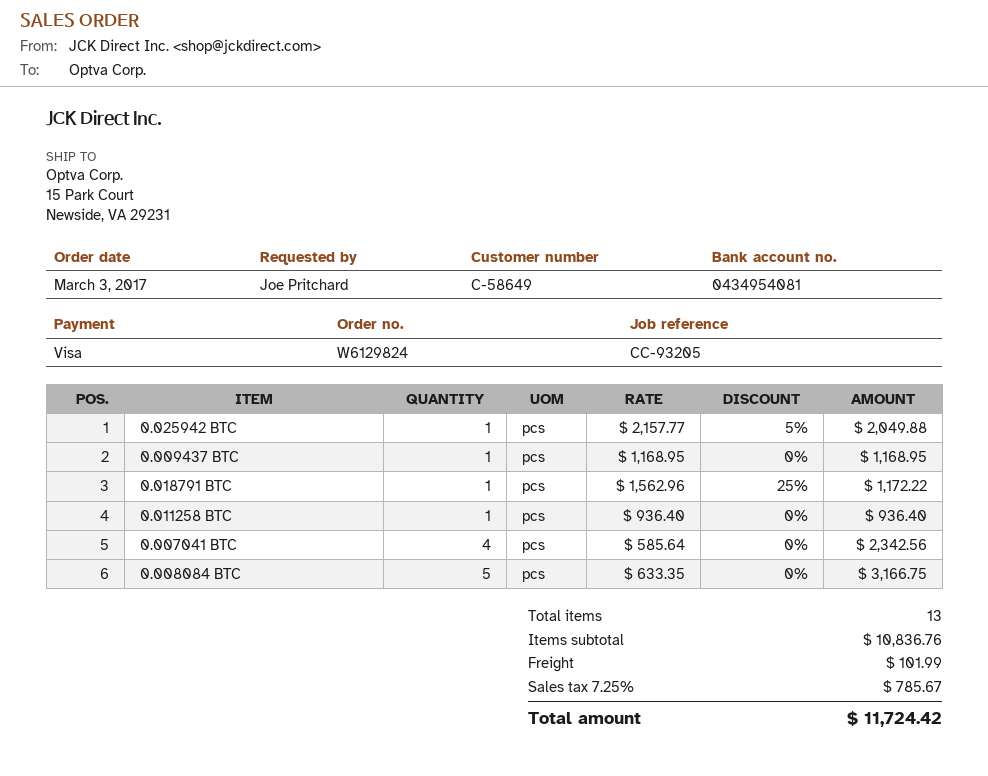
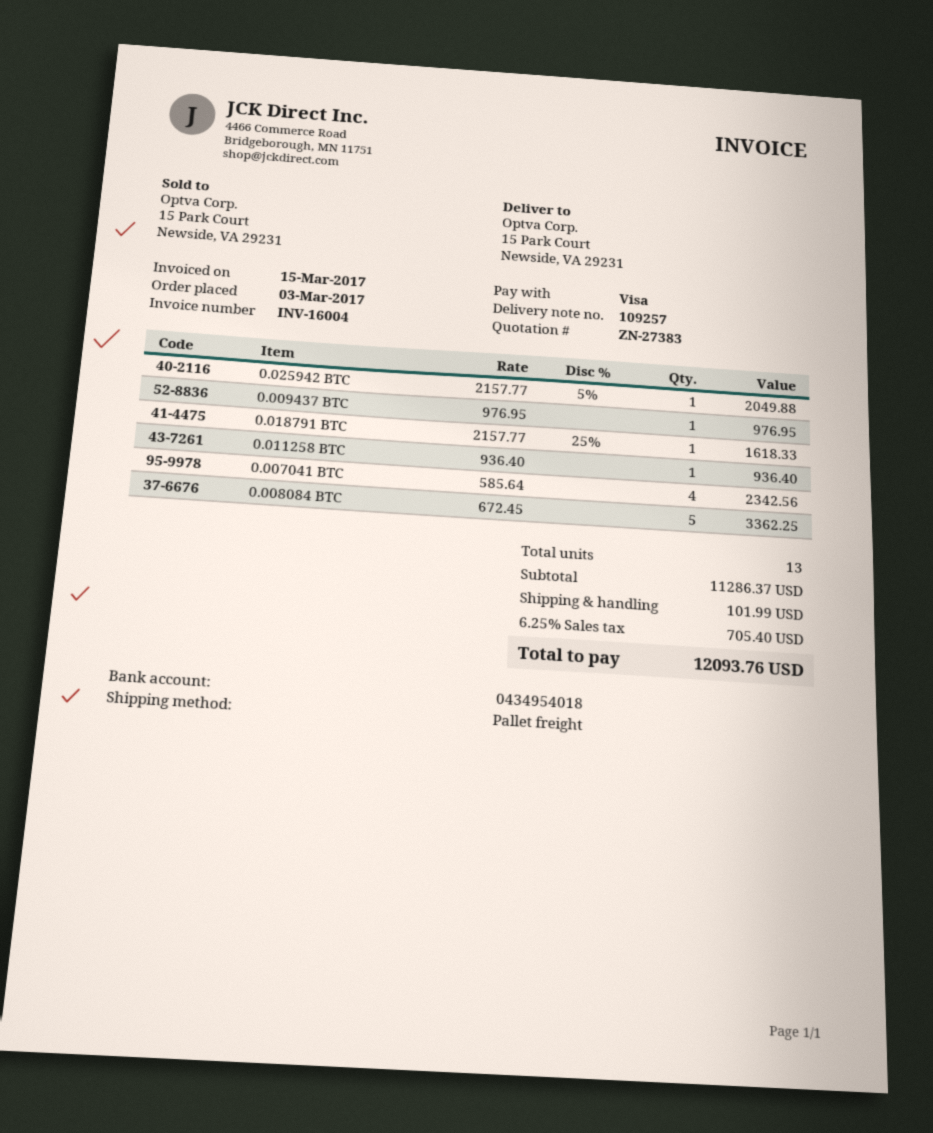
bank account: 0434954081 -> 0434954018
0.009437 BTC: 1 x 1168.95 = 1168.95 -> 1 x 976.95 = 976.95
0.018791 BTC: 1 x 1562.96 - 25% = 1172.22 -> 1 x 2157.77 - 25% = 1618.33
0.008084 BTC: 5 x 633.35 = 3166.75 -> 5 x 672.45 = 3362.25
subtotal: 10836.76 -> 11286.37
tax: 7.25% = 785.67 -> 6.25% = 705.40
total: 11724.42 -> 12093.76

